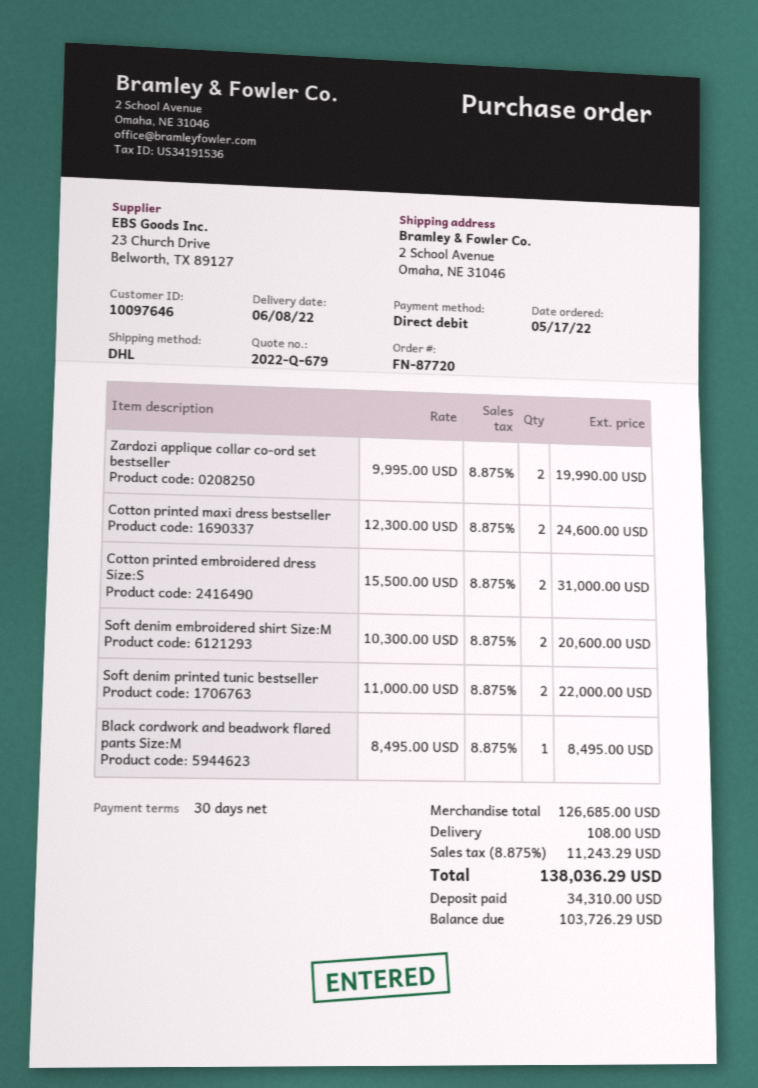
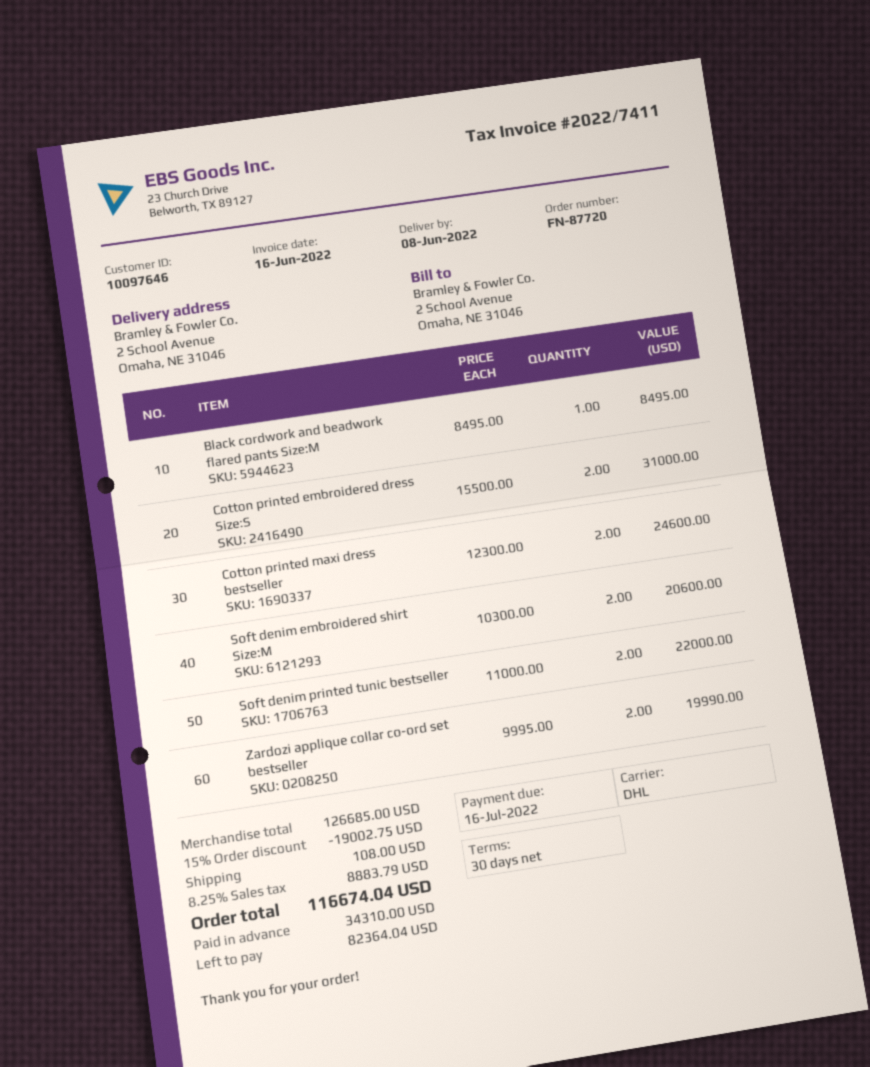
discount: none -> 15% = 19002.75
tax: 8.875% = 11243.29 -> 8.25% = 8883.79
total: 138036.29 -> 116674.04
balance: 103726.29 -> 82364.04

